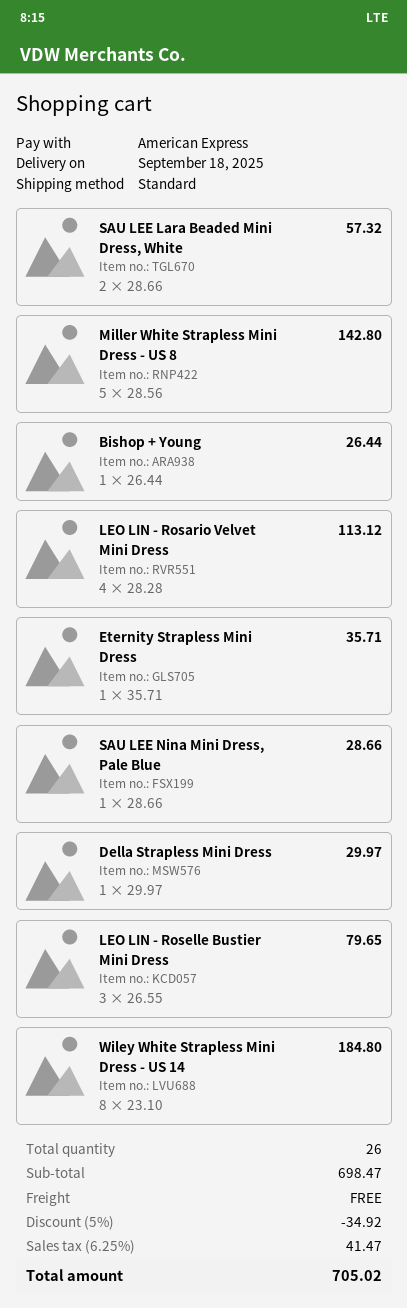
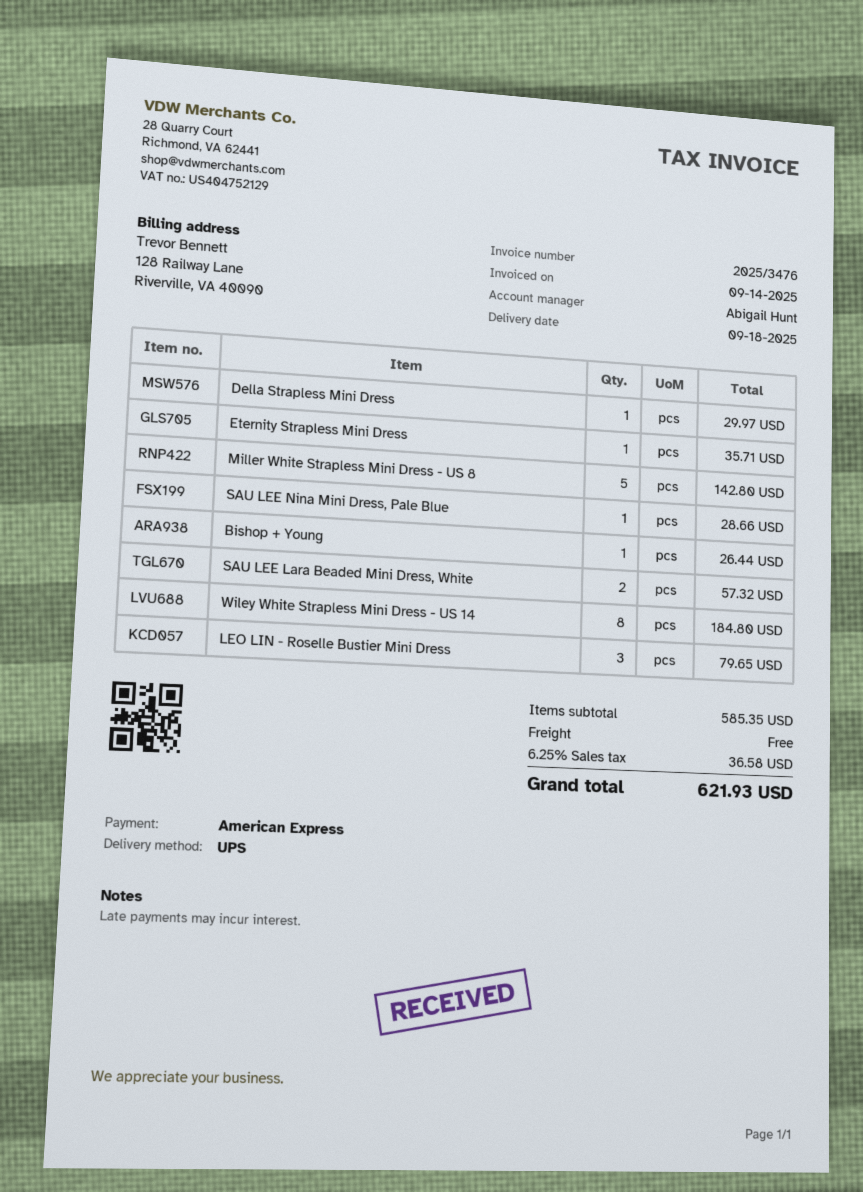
shipping method: standard -> UPS
LEO LIN - Rosario Velvet Mini Dress: 4 for 113.12 -> none
subtotal: 698.47 -> 585.35
discount: 5% = 34.92 -> none
tax: 6.25% = 41.47 -> 6.25% = 36.58
total: 705.02 -> 621.93

